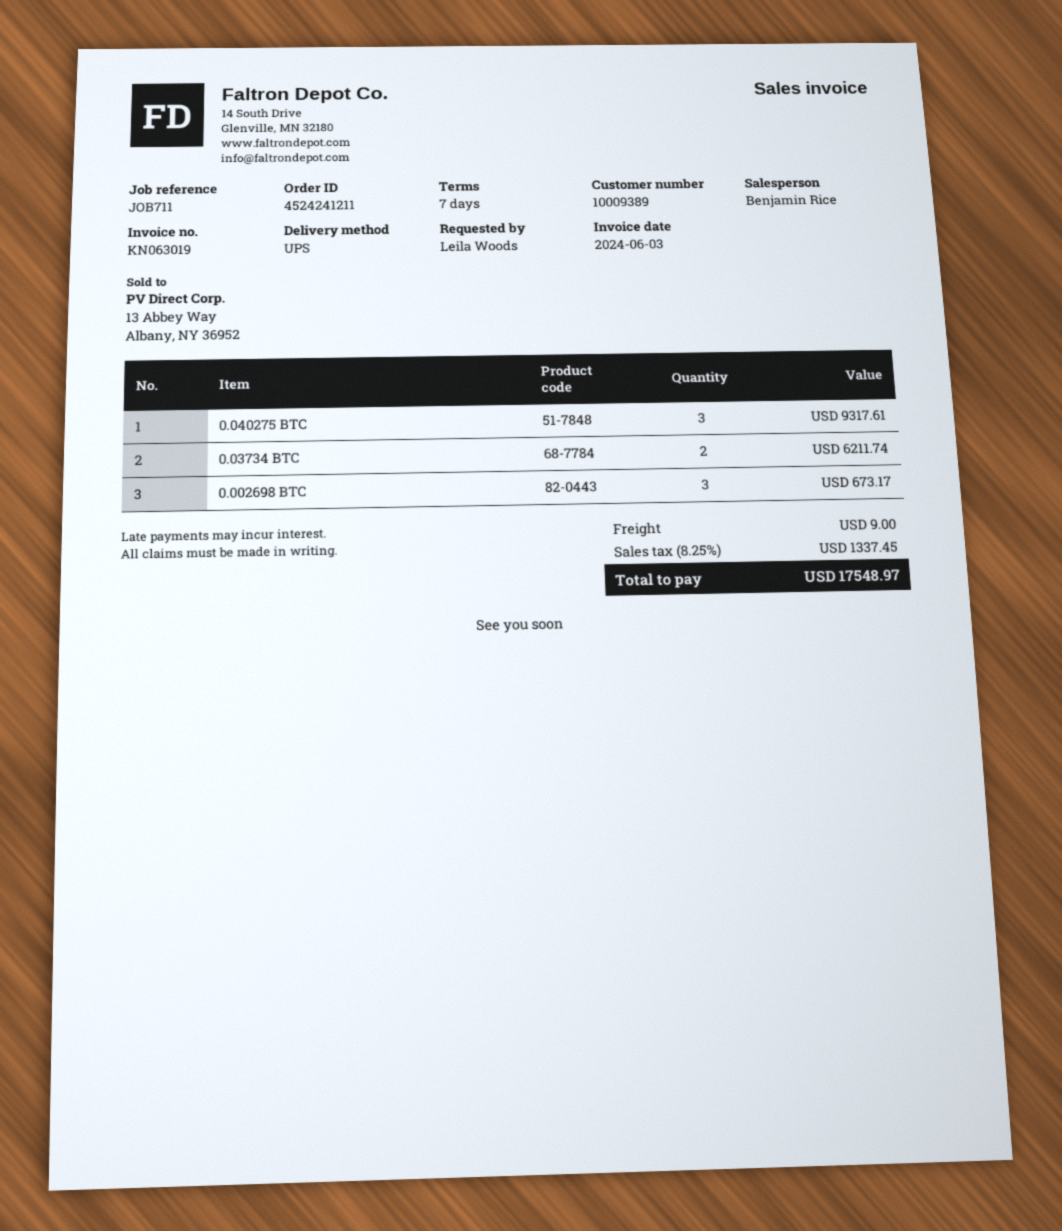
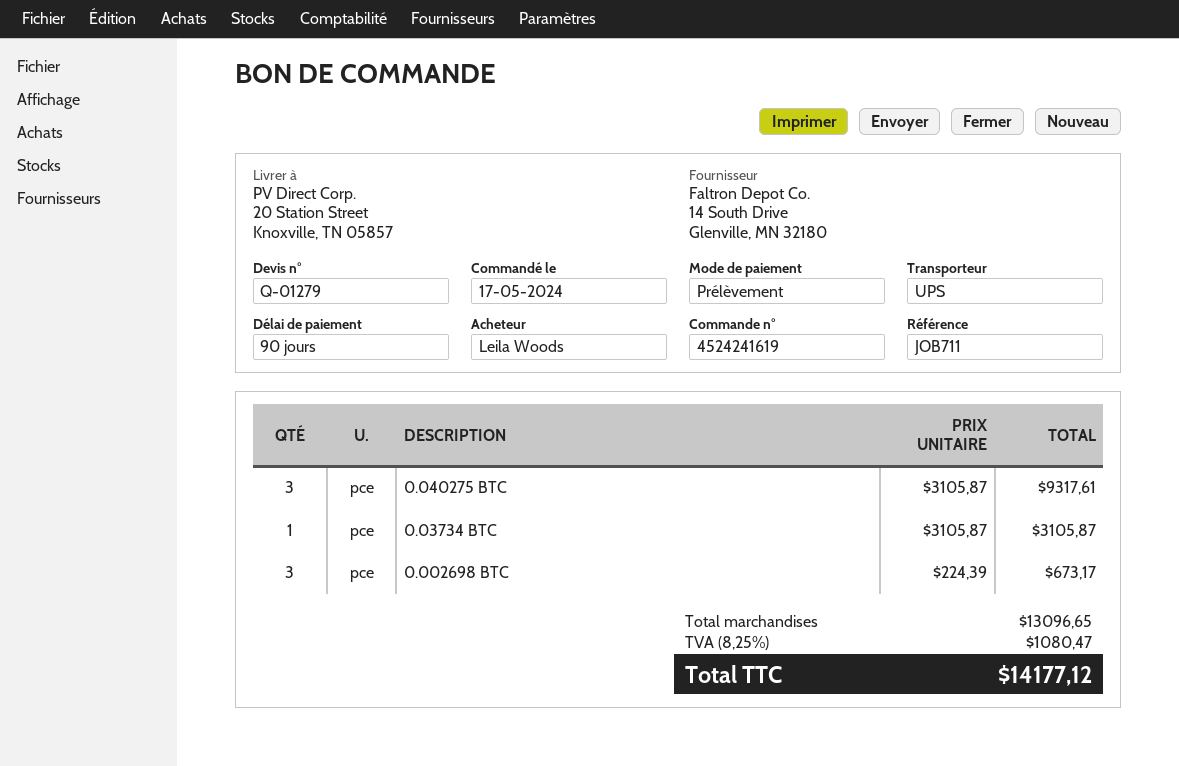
order number: 4524241211 -> 4524241619
payment terms: 7 days -> 90 days
0.03734 BTC: 2 for 6211.74 -> 1 for 3105.87
shipping: 9.00 -> none
tax: 8.25% = 1337.45 -> 8.25% = 1080.47
total: 17548.97 -> 14177.12

